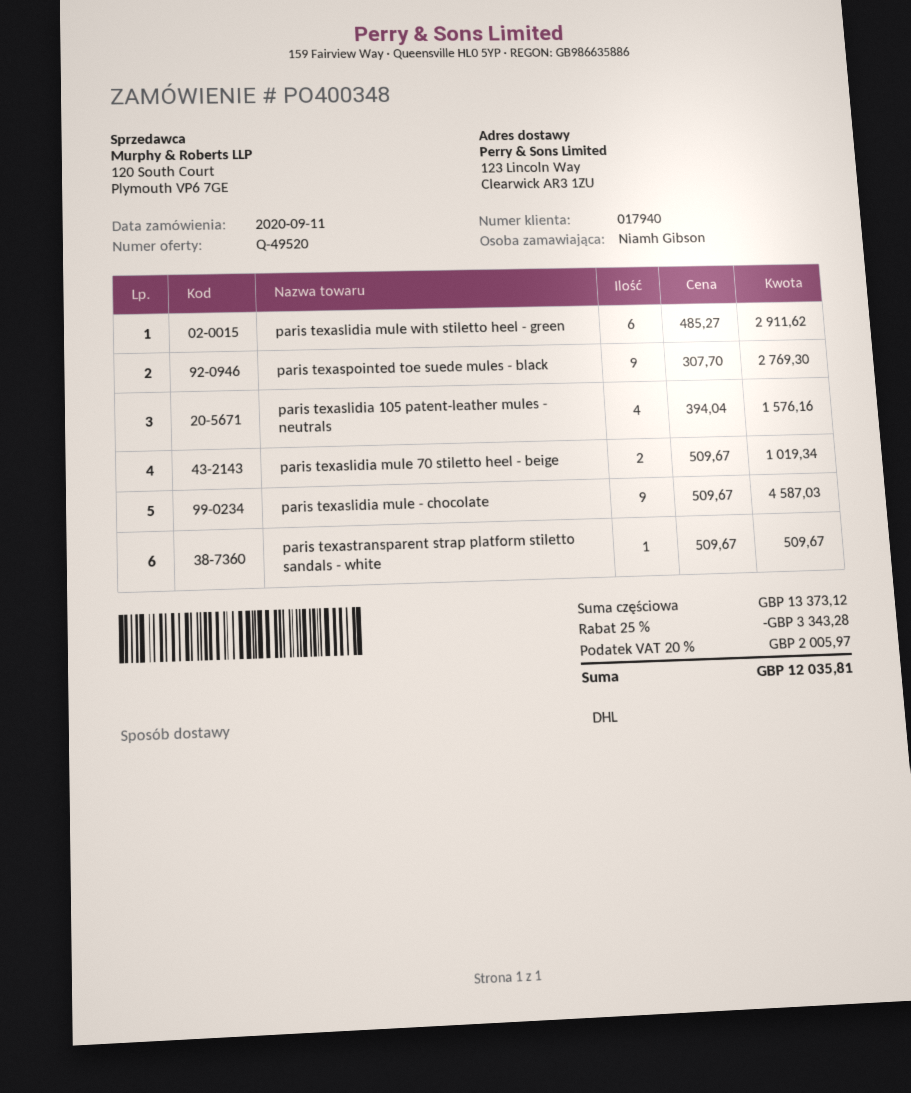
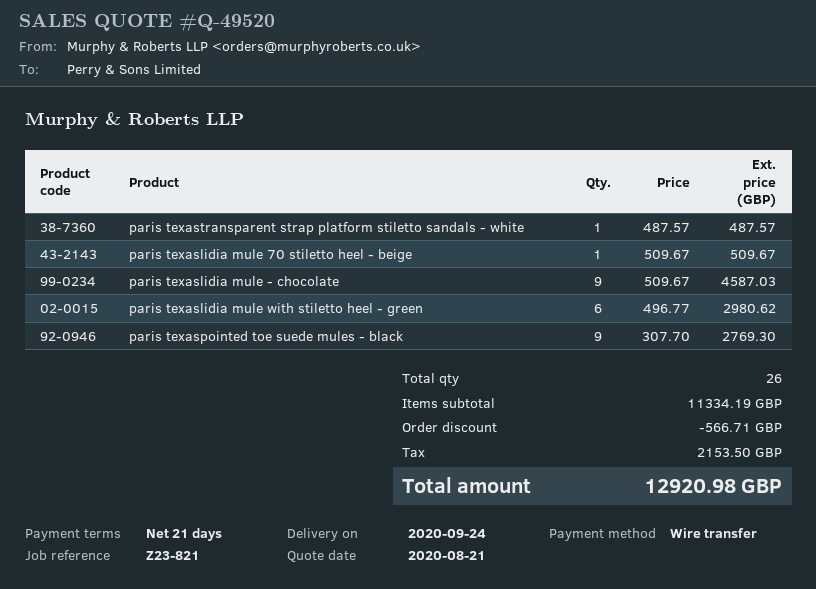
paris texaslidia mule with stiletto heel - green: 6 x 485.27 = 2911.62 -> 6 x 496.77 = 2980.62
paris texaslidia 105 patent-leather mules - neutrals: 4 x 394.04 = 1576.16 -> none
paris texaslidia mule 70 stiletto heel - beige: 2 x 509.67 = 1019.34 -> 1 x 509.67 = 509.67
paris texastransparent strap platform stiletto sandals - white: 1 x 509.67 = 509.67 -> 1 x 487.57 = 487.57
subtotal: 13373.12 -> 11334.19
discount: 3343.28 -> 566.71
tax: 2005.97 -> 2153.50
total: 12035.81 -> 12920.98

